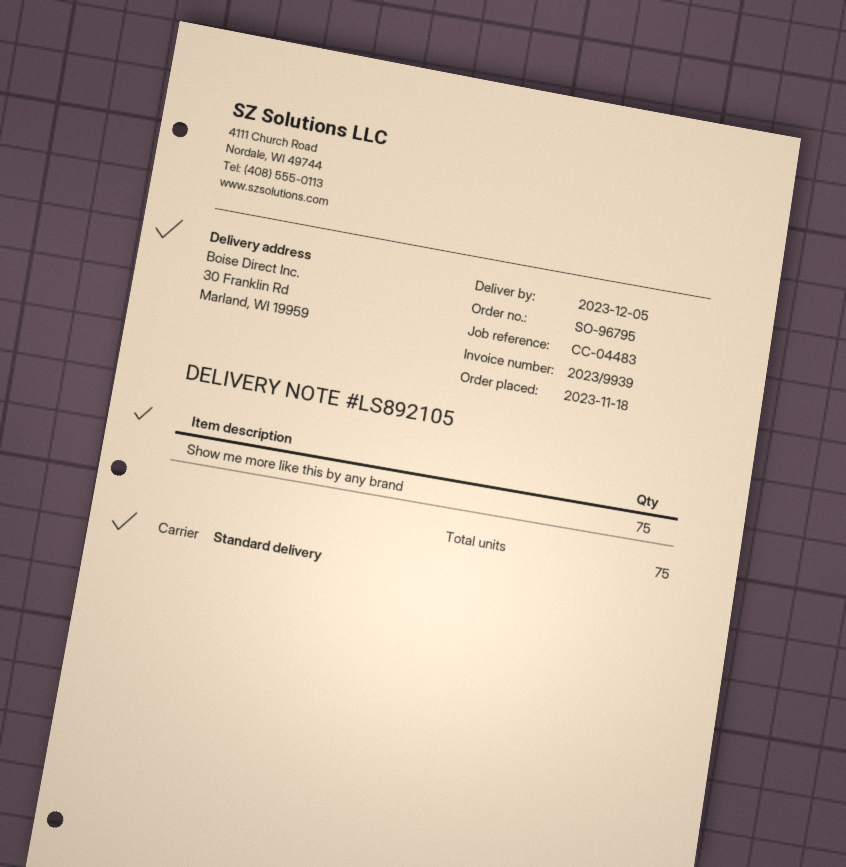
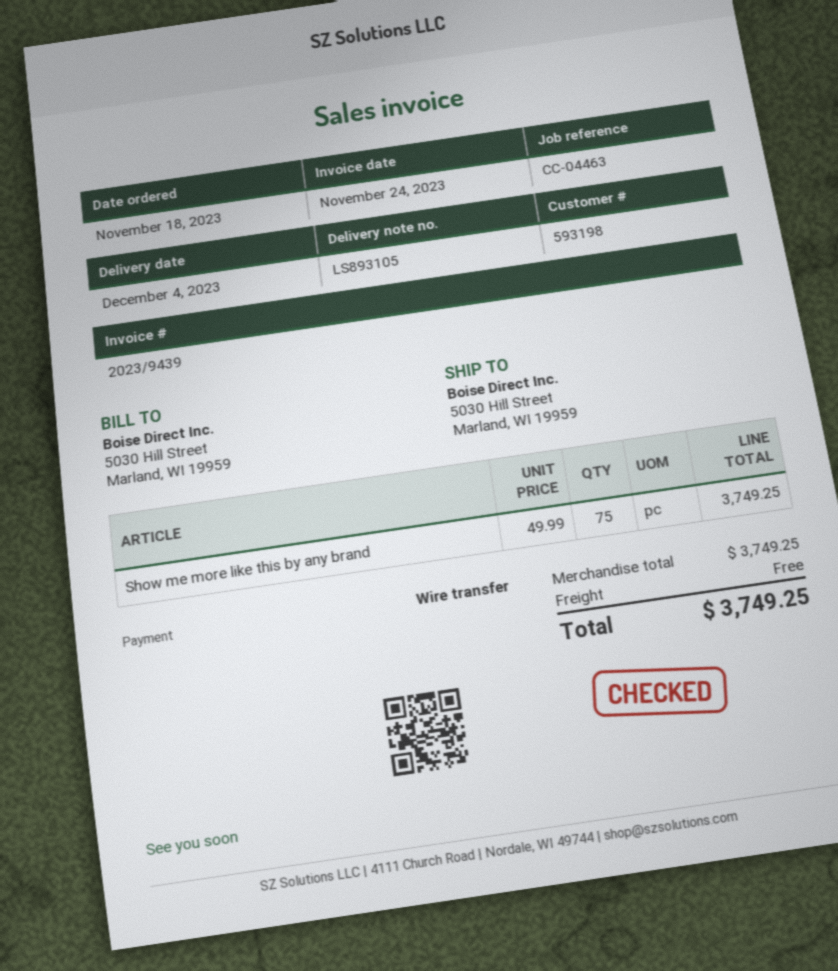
delivery note number: LS892105 -> LS893105
delivery date: 2023-12-05 -> 2023-12-04
invoice number: 2023/9939 -> 2023/9439
reference: CC-04483 -> CC-04463
ship to: 30 Franklin Rd, Marland, WI 19959 -> 5030 Hill Street, Marland, WI 19959

